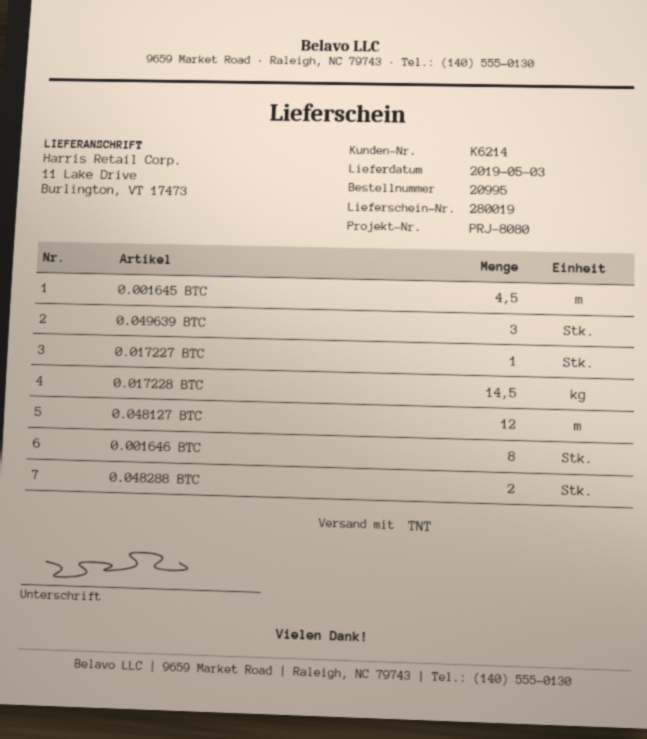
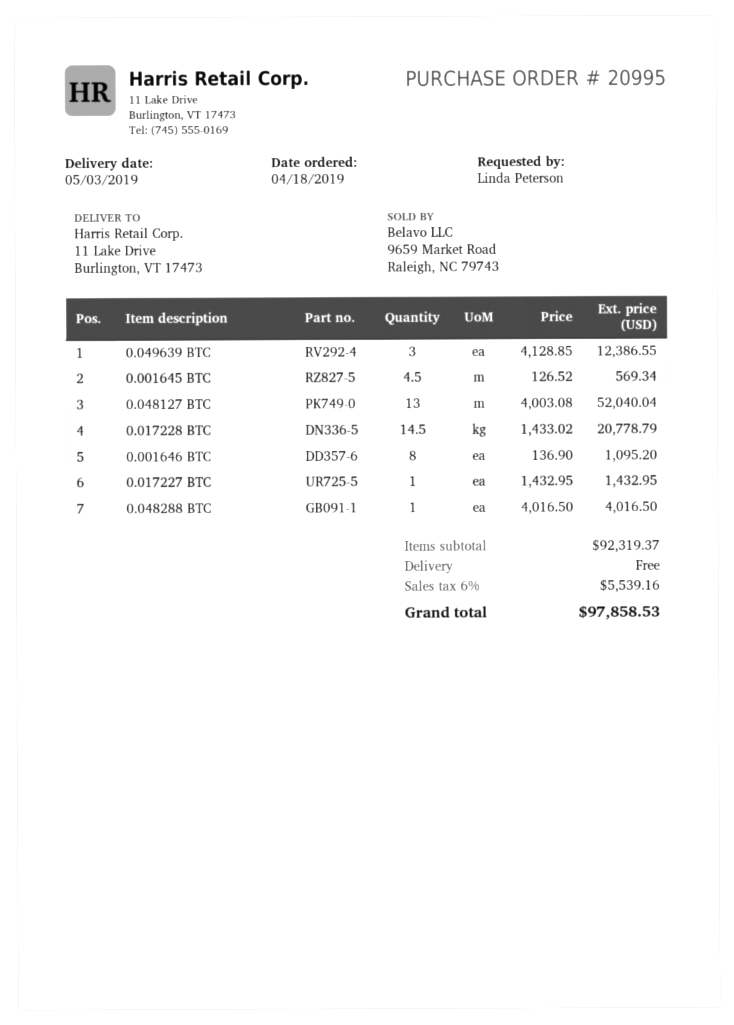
0.048127 BTC: 12 -> 13
0.048288 BTC: 2 -> 1

